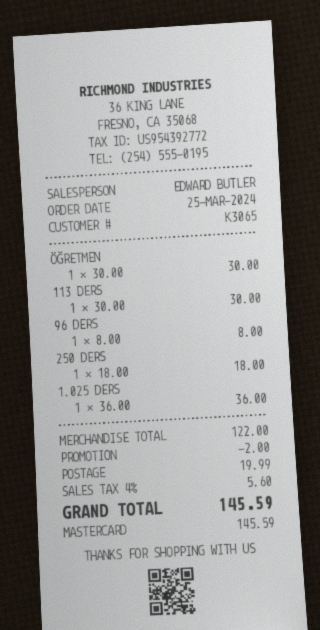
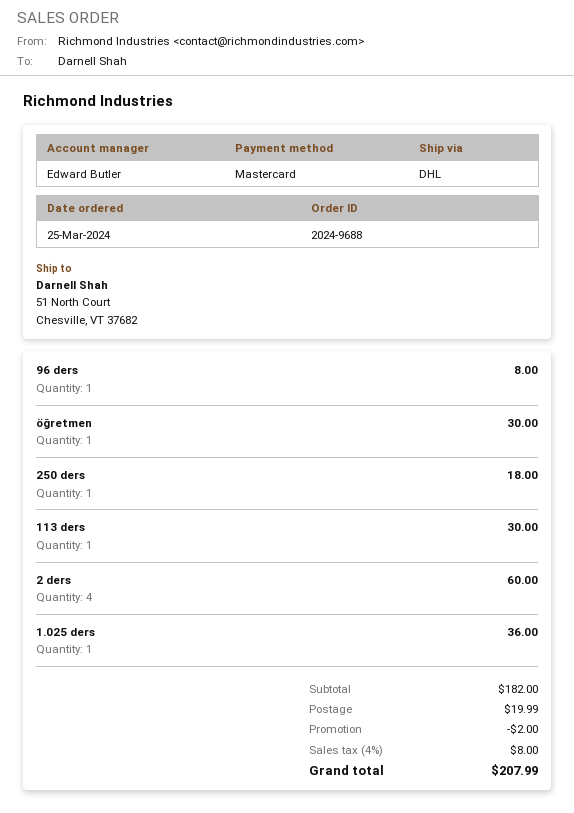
2 ders: none -> 4 for 60.00
subtotal: 122.00 -> 182.00
tax: 4% = 5.60 -> 4% = 8.00
total: 145.59 -> 207.99

